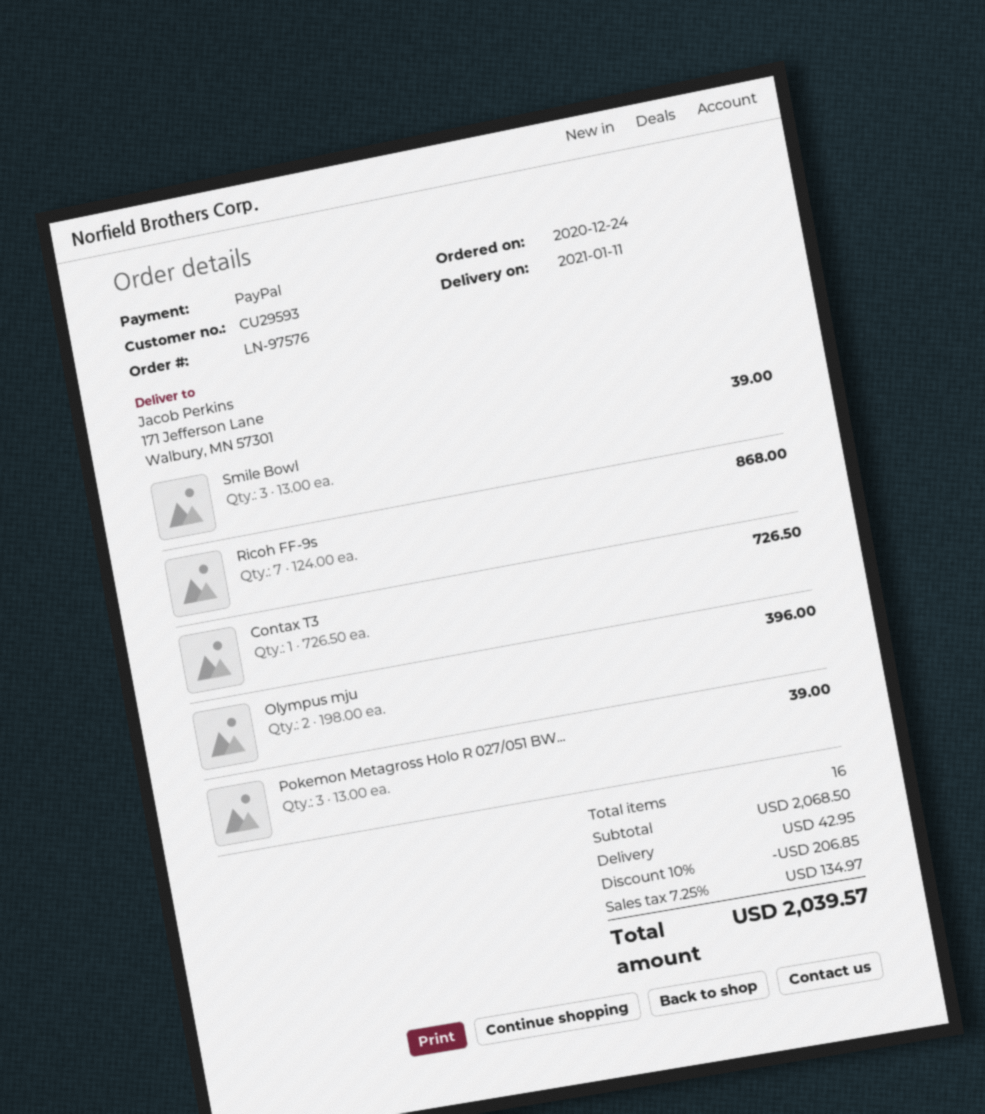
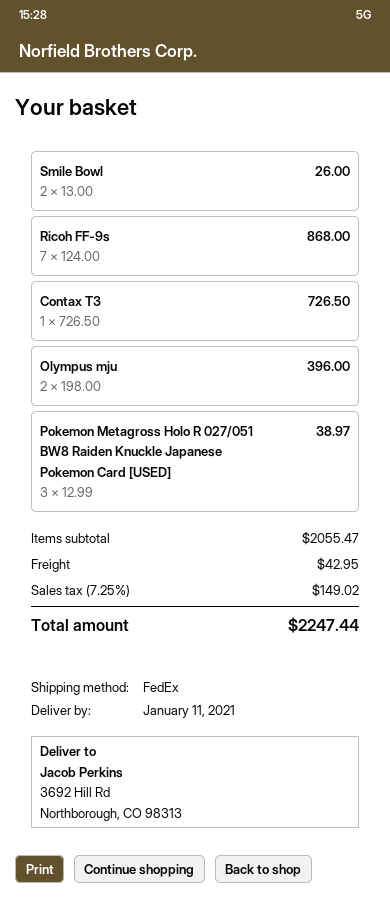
ship to: 171 Jefferson Lane, Walbury, MN 57301 -> 3692 Hill Rd, Northborough, CO 98313
Smile Bowl: 3 x 13.00 = 39.00 -> 2 x 13.00 = 26.00
Pokemon Metagross Holo R 027/051 BW...: 3 x 13.00 = 39.00 -> 3 x 12.99 = 38.97
subtotal: 2068.50 -> 2055.47
discount: 10% = 206.85 -> none
tax: 7.25% = 134.97 -> 7.25% = 149.02
total: 2039.57 -> 2247.44

